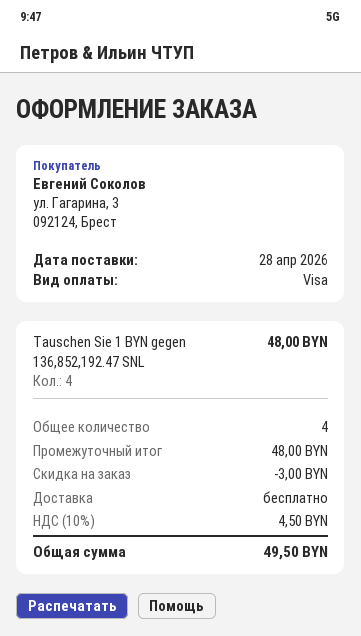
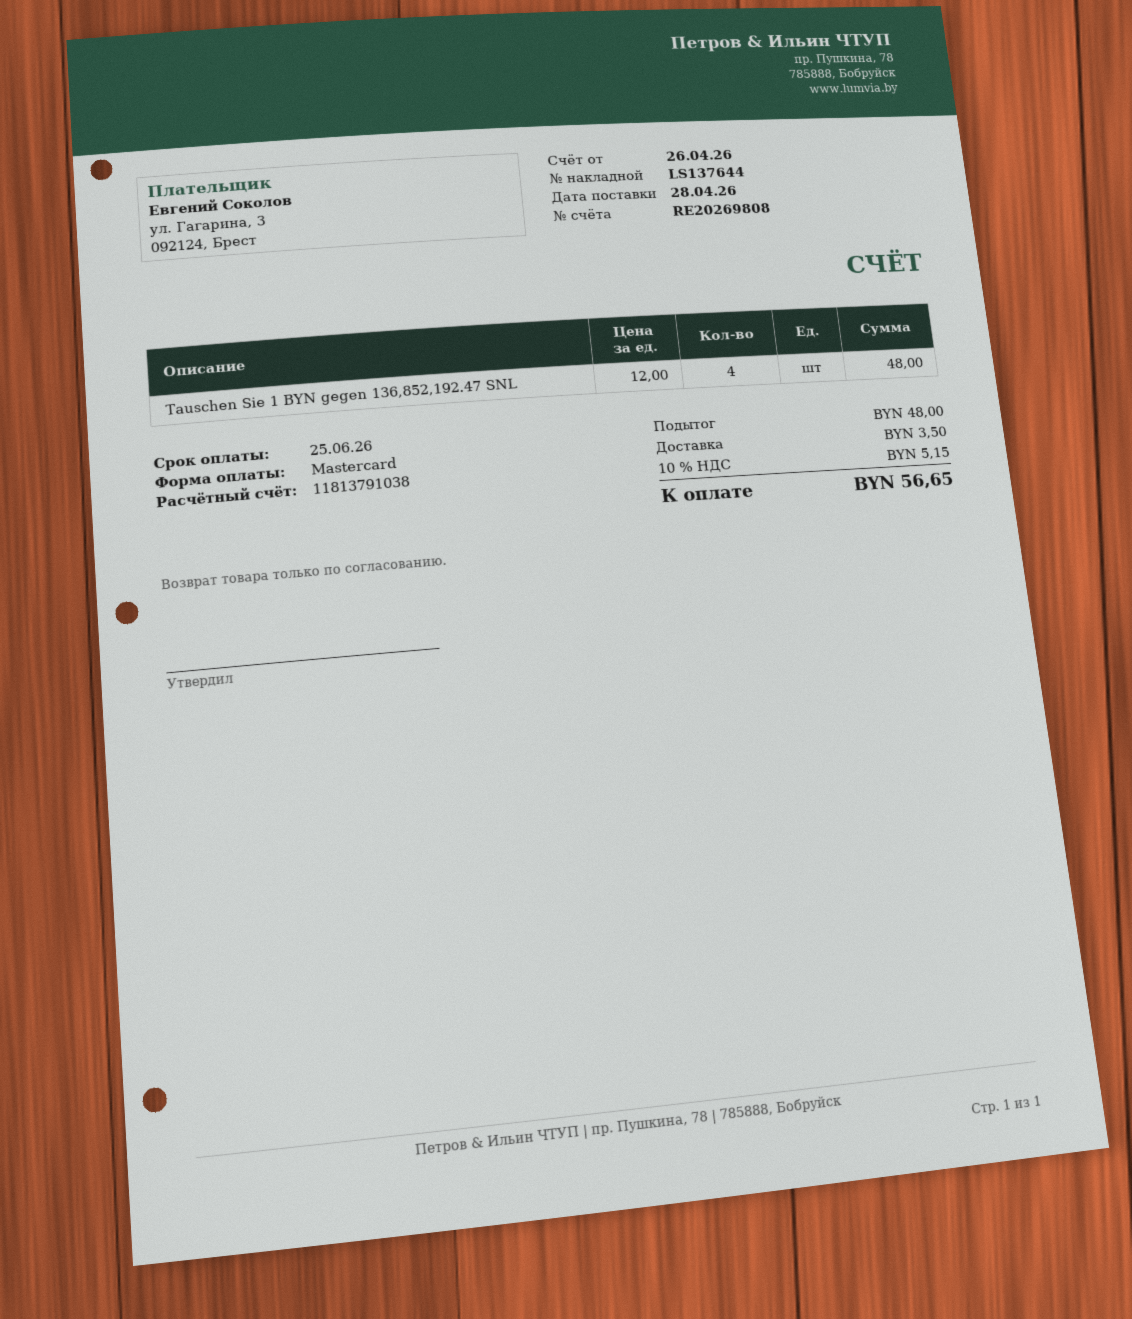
payment method: Visa -> Mastercard
discount: 3.00 -> none
shipping: 0.00 -> 3.50
tax: 10% = 4.50 -> 10% = 5.15
total: 49.50 -> 56.65

